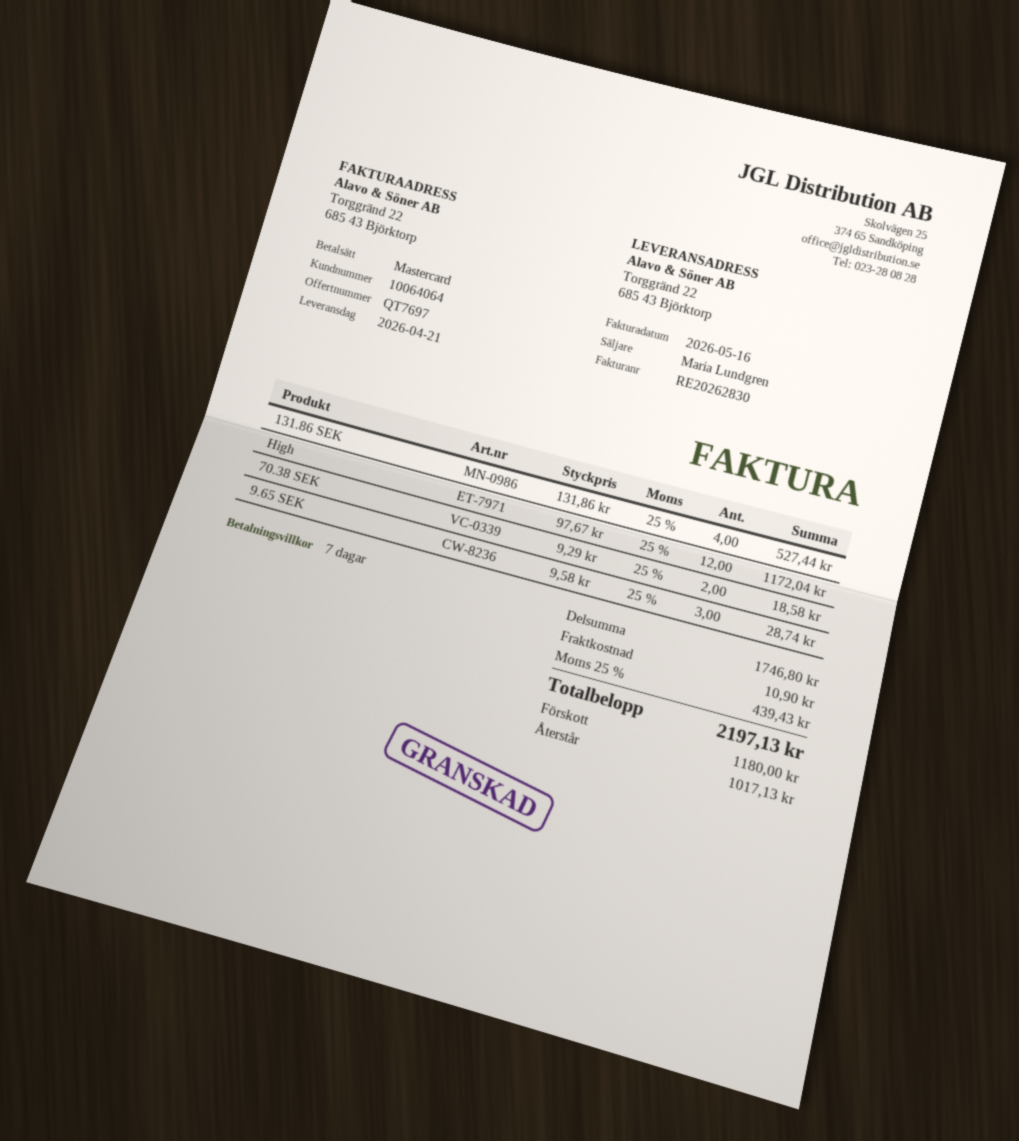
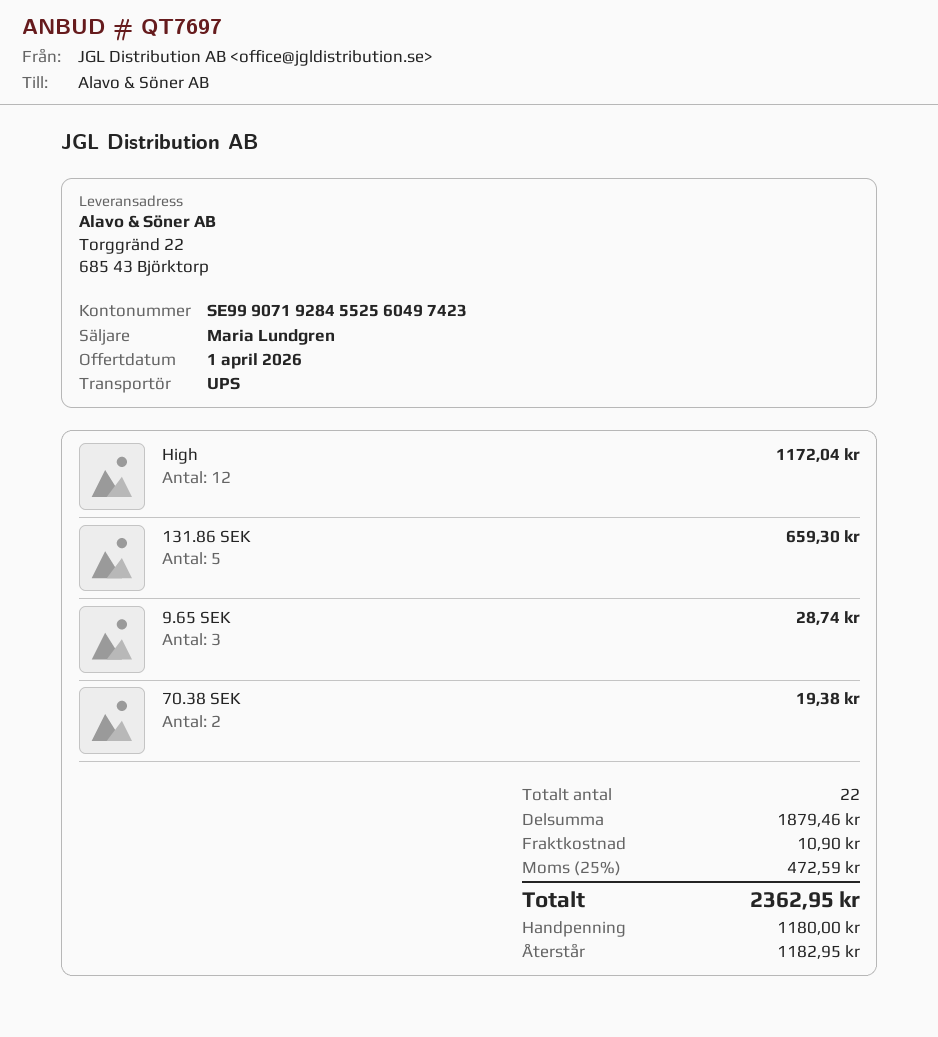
131.86 SEK: 4 for 527.44 -> 5 for 659.30
70.38 SEK: 2 for 18.58 -> 2 for 19.38
subtotal: 1746.80 -> 1879.46
tax: 25% = 439.43 -> 25% = 472.59
total: 2197.13 -> 2362.95
balance: 1017.13 -> 1182.95

